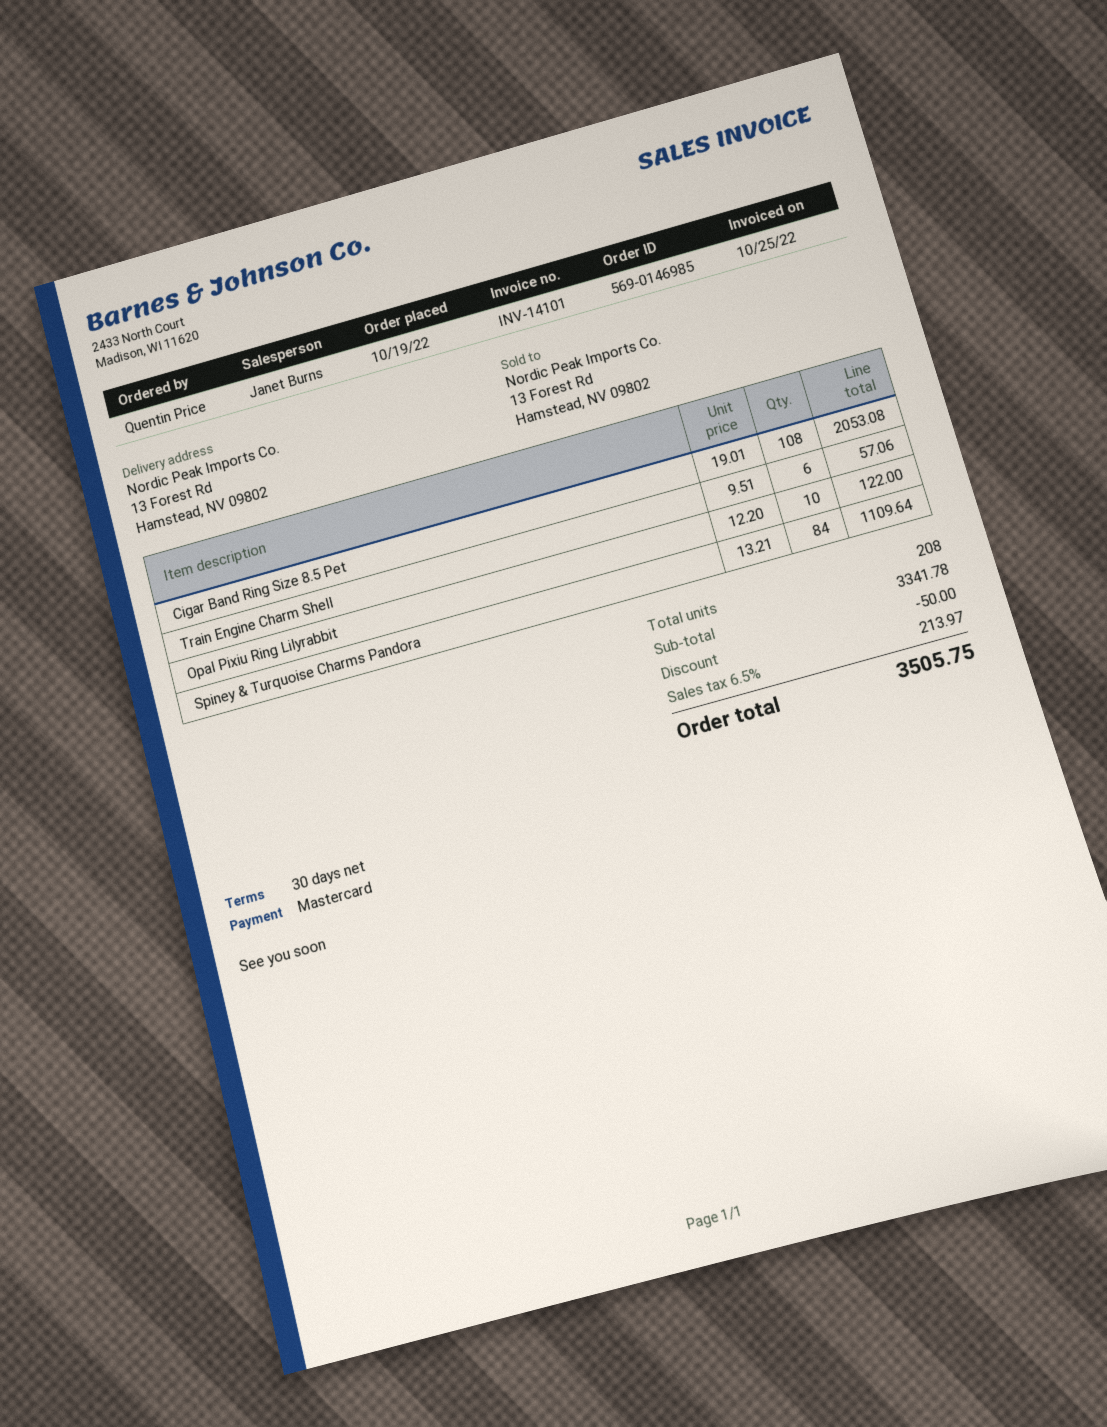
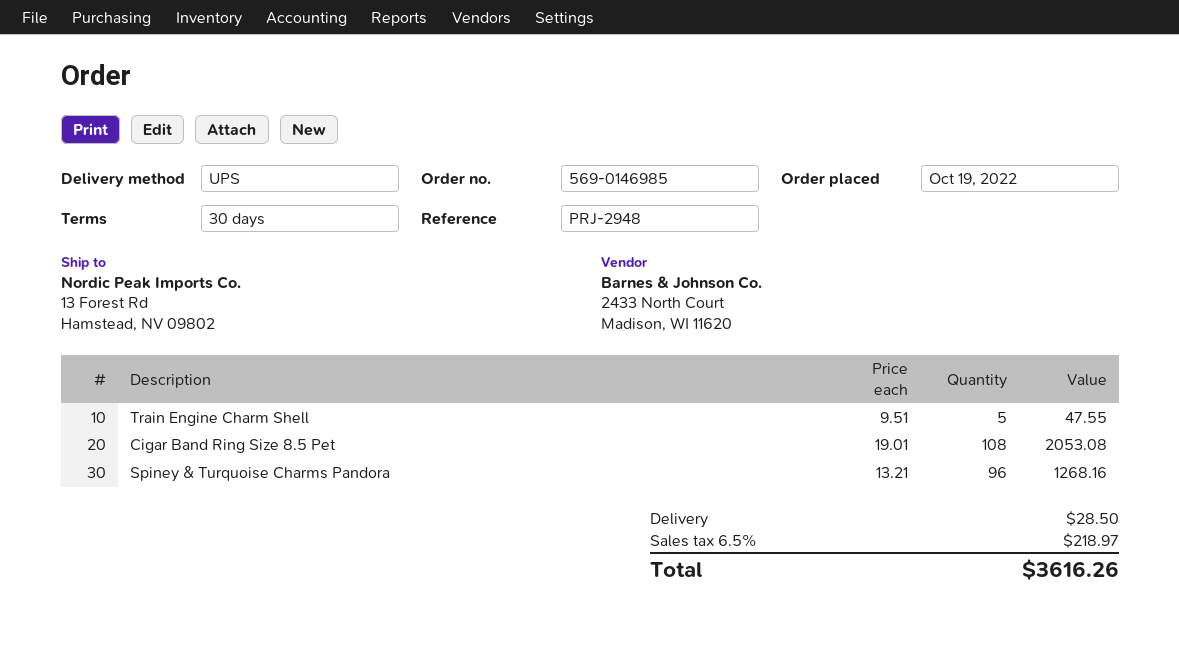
Train Engine Charm Shell: 6 x 9.51 = 57.06 -> 5 x 9.51 = 47.55
Opal Pixiu Ring Lilyrabbit: 10 x 12.20 = 122.00 -> none
Spiney & Turquoise Charms Pandora: 84 x 13.21 = 1109.64 -> 96 x 13.21 = 1268.16
discount: 50.00 -> none
shipping: none -> 28.50
tax: 6.5% = 213.97 -> 6.5% = 218.97
total: 3505.75 -> 3616.26

